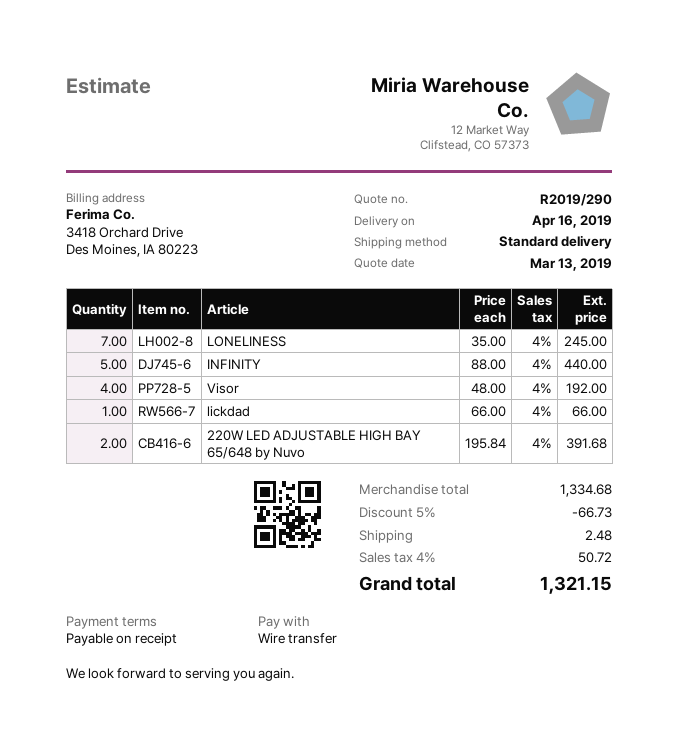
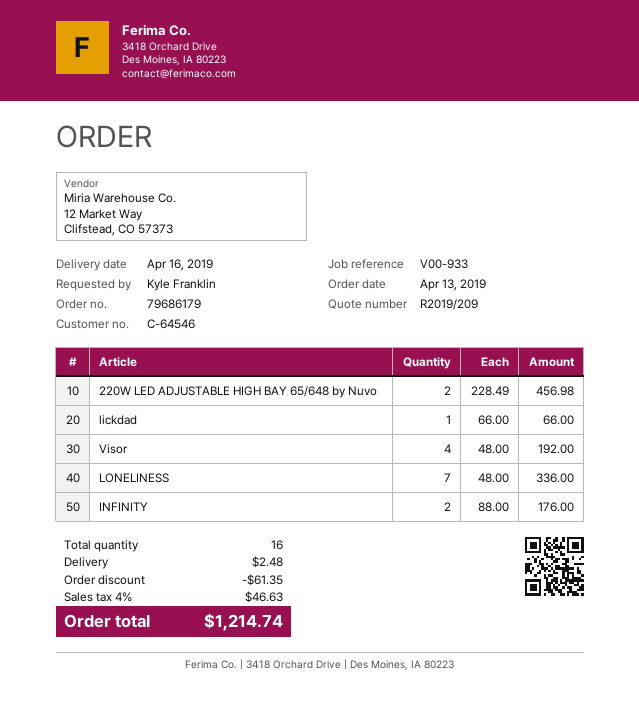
quote number: R2019/290 -> R2019/209
LONELINESS: 7 x 35.00 = 245.00 -> 7 x 48.00 = 336.00
INFINITY: 5 x 88.00 = 440.00 -> 2 x 88.00 = 176.00
220W LED ADJUSTABLE HIGH BAY 65/648 by Nuvo: 2 x 195.84 = 391.68 -> 2 x 228.49 = 456.98
discount: 66.73 -> 61.35
tax: 4% = 50.72 -> 4% = 46.63
total: 1321.15 -> 1214.74

